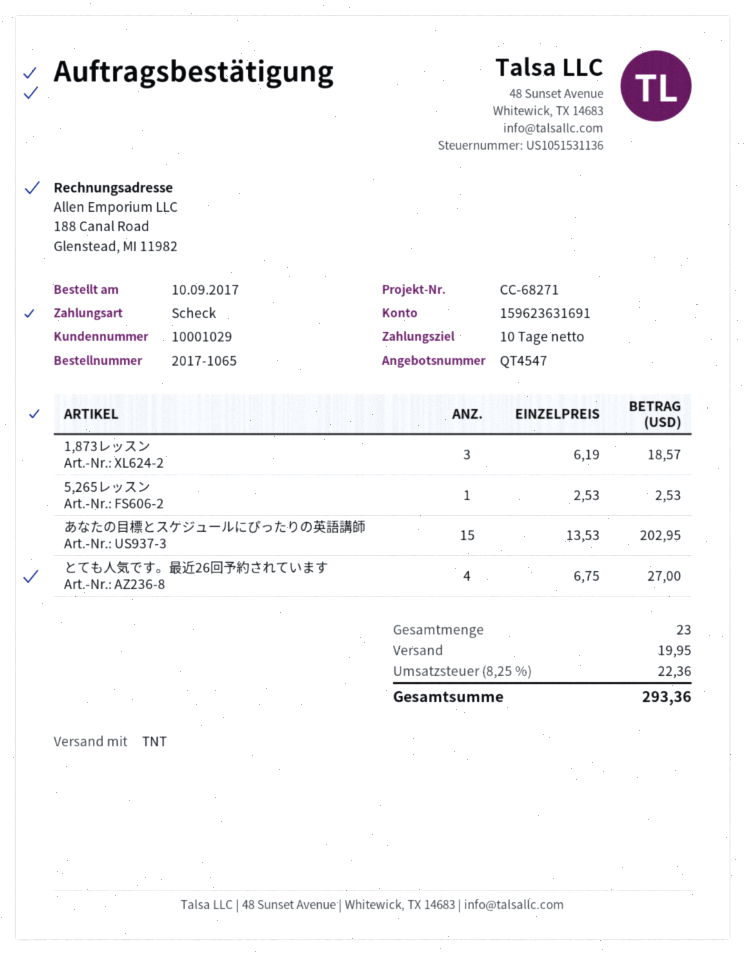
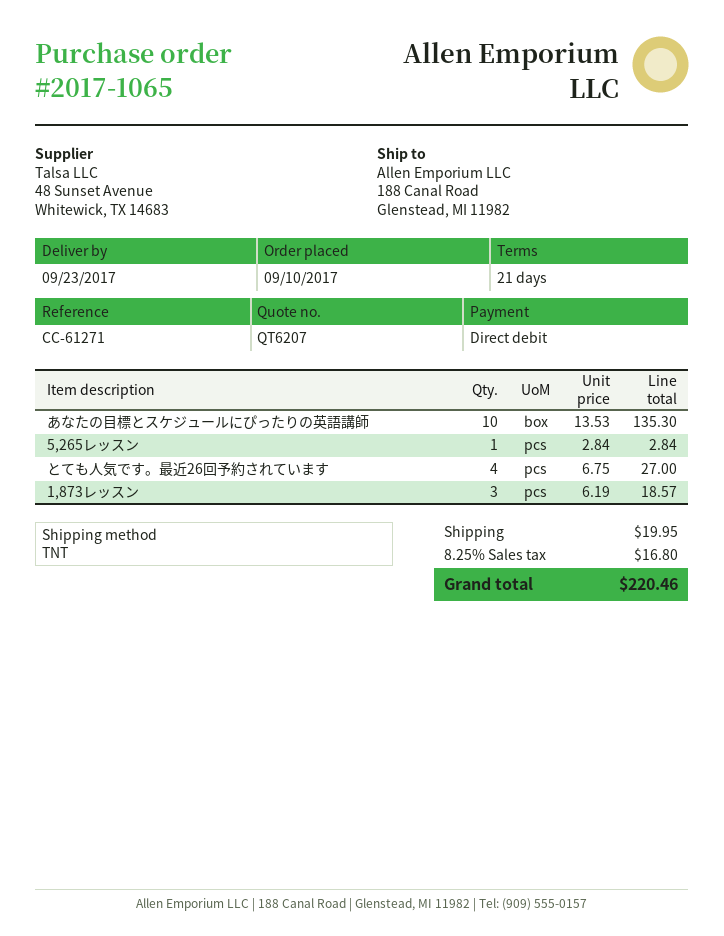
quote number: QT4547 -> QT6207
payment terms: 10 days -> 21 days
reference: CC-68271 -> CC-61271
payment method: cheque -> direct debit
5,265レッスン: 1 x 2.53 = 2.53 -> 1 x 2.84 = 2.84
あなたの目標とスケジュールにぴったりの英語講師: 15 x 13.53 = 202.95 -> 10 x 13.53 = 135.30
tax: 8.25% = 22.36 -> 8.25% = 16.80
total: 293.36 -> 220.46

